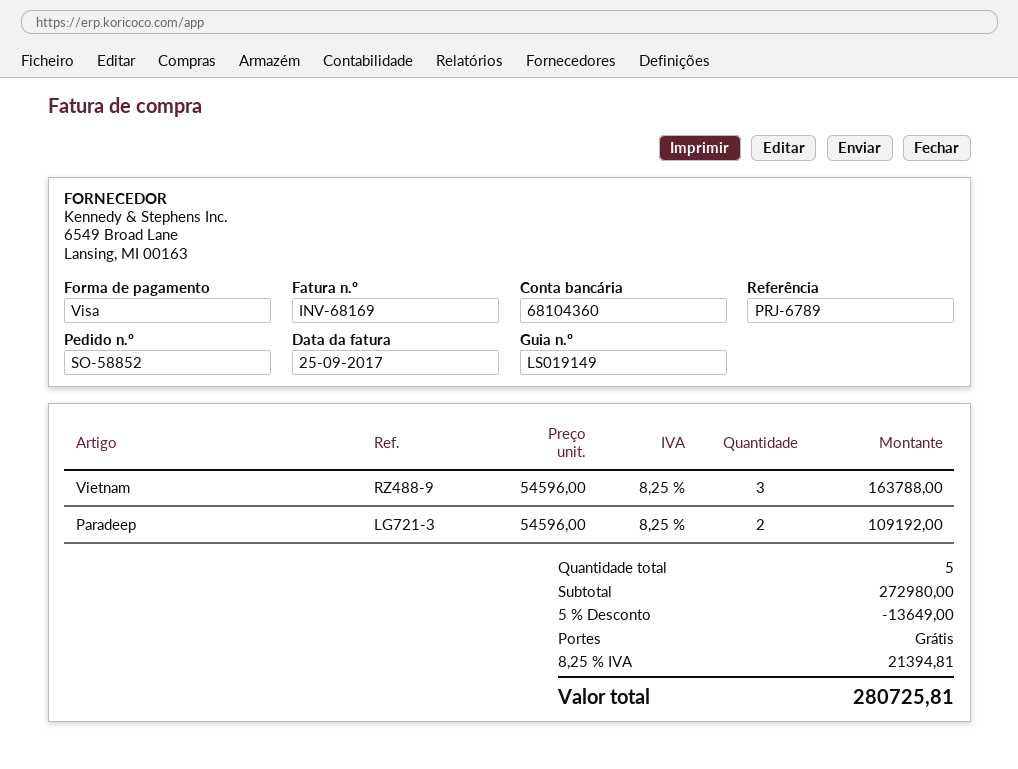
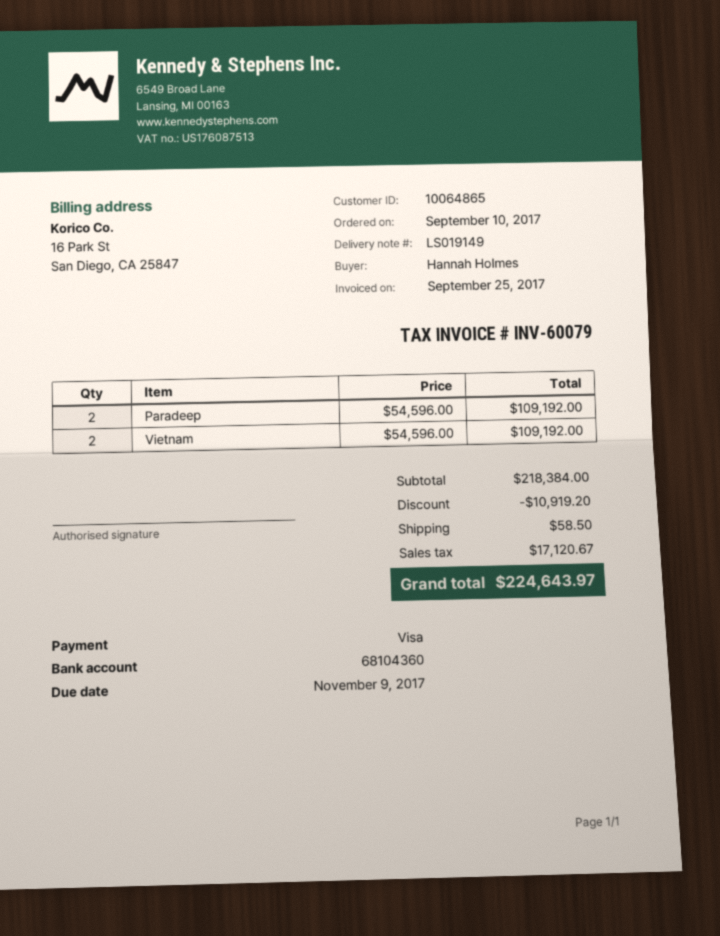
invoice number: INV-68169 -> INV-60079
Vietnam: 3 x 54596.00 = 163788.00 -> 2 x 54596.00 = 109192.00
subtotal: 272980.00 -> 218384.00
discount: 13649.00 -> 10919.20
shipping: 0.00 -> 58.50
tax: 21394.81 -> 17120.67
total: 280725.81 -> 224643.97

